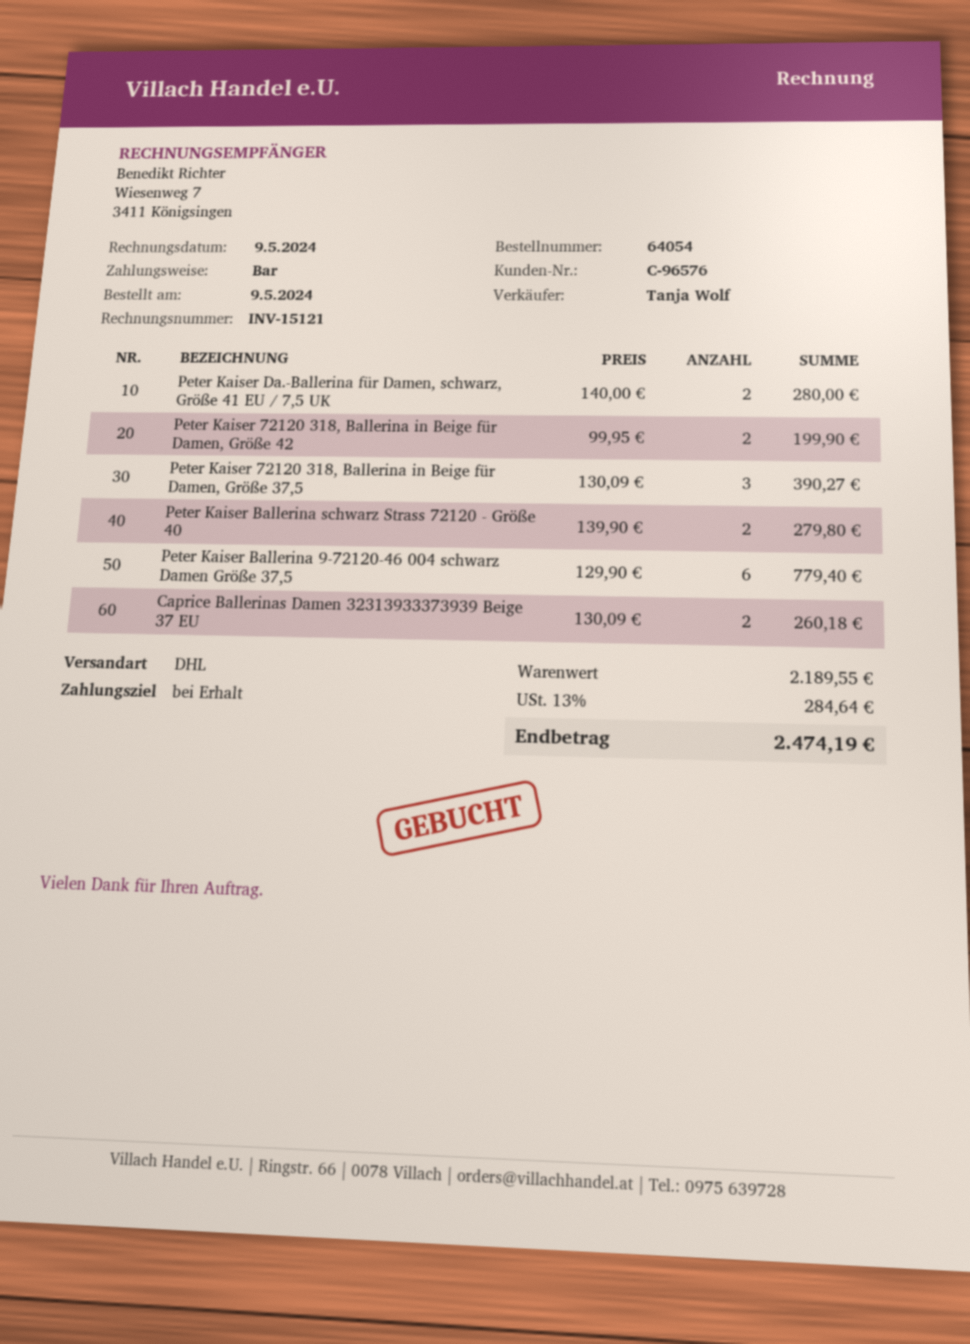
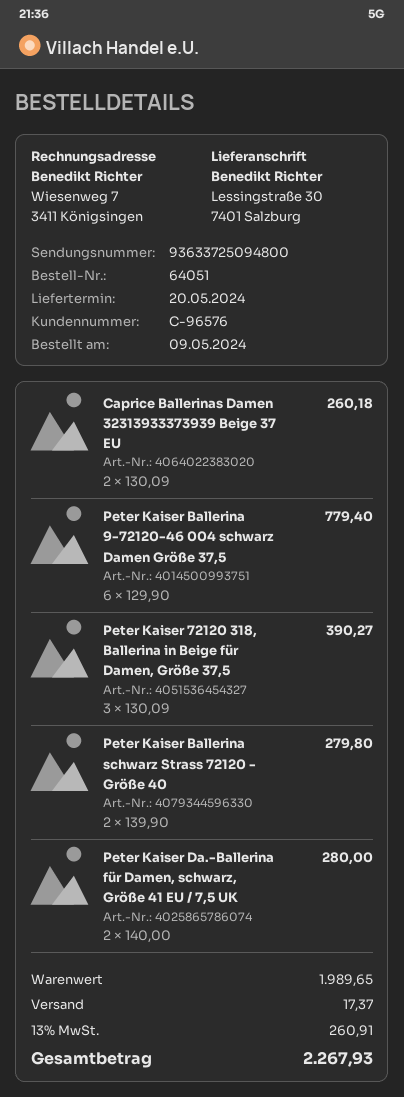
order number: 64054 -> 64051
Peter Kaiser 72120 318, Ballerina in Beige für Damen, Größe 42: 2 x 99.95 = 199.90 -> none
subtotal: 2189.55 -> 1989.65
shipping: none -> 17.37
tax: 13% = 284.64 -> 13% = 260.91
total: 2474.19 -> 2267.93

